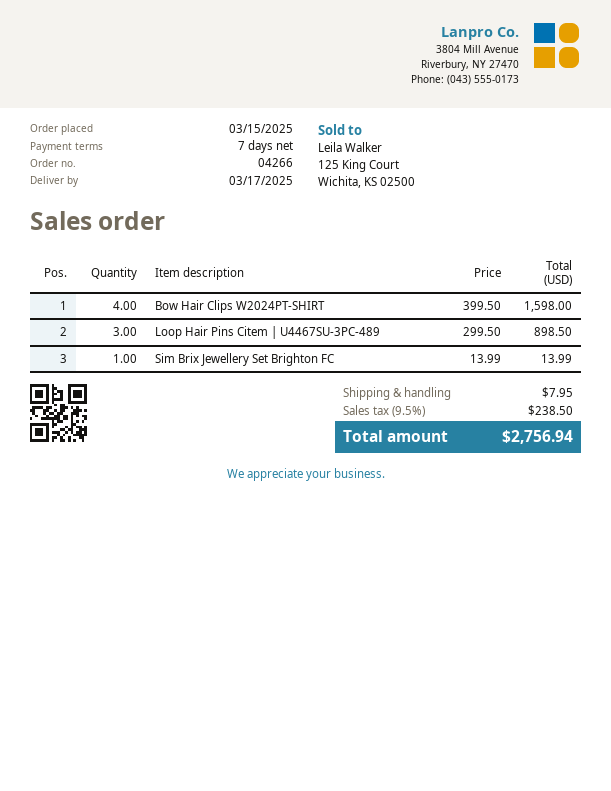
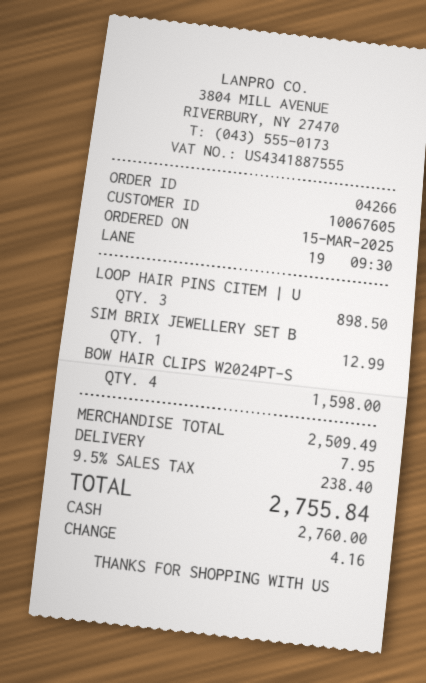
Sim Brix Jewellery Set Brighton FC: 1 for 13.99 -> 1 for 12.99
tax: 9.5% = 238.50 -> 9.5% = 238.40
total: 2756.94 -> 2755.84

